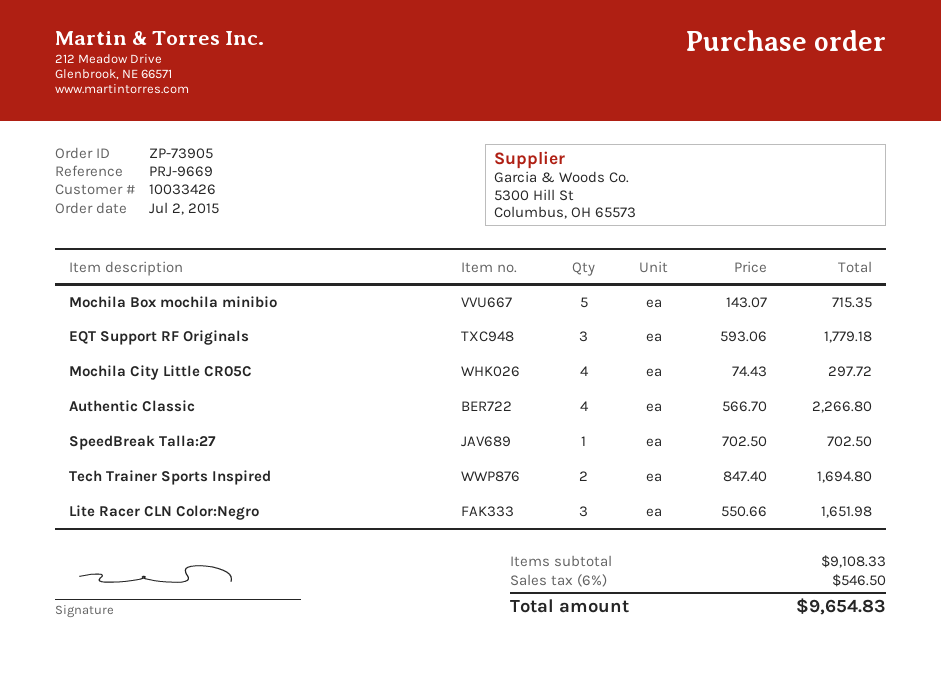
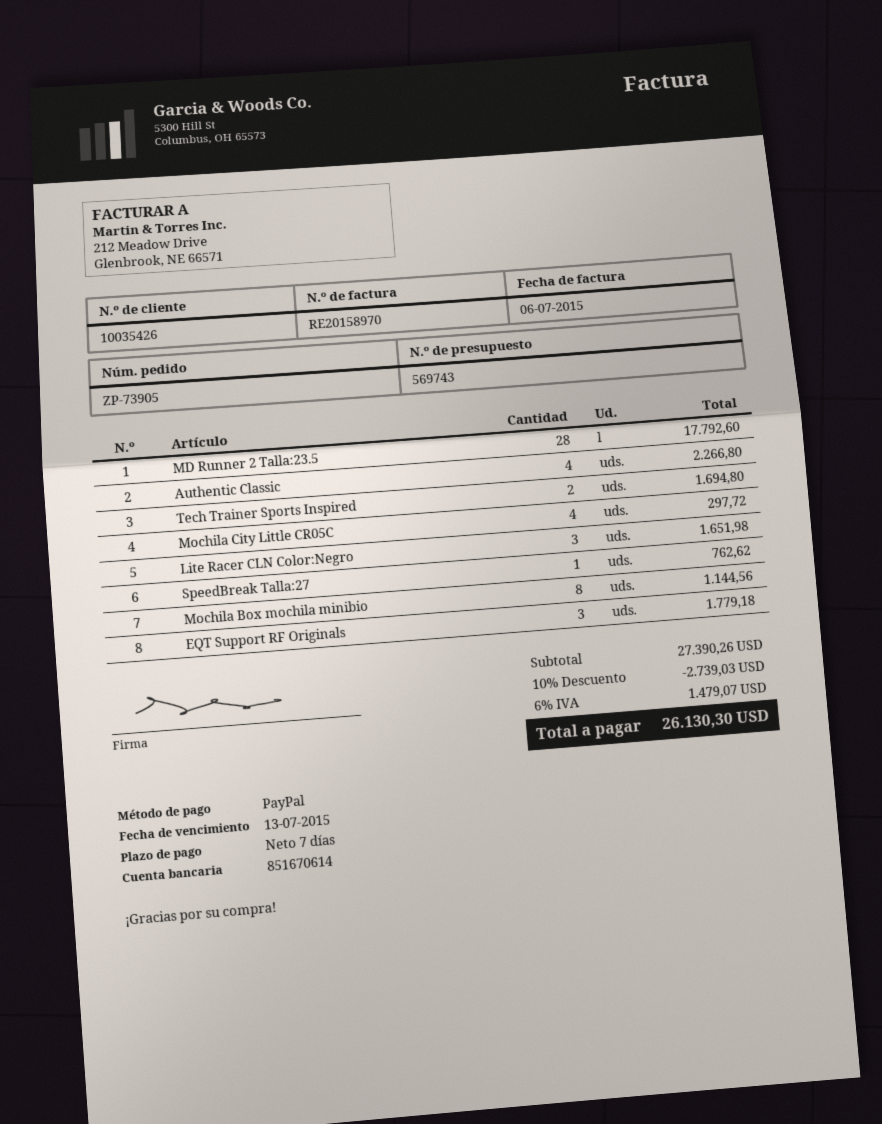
customer number: 10033426 -> 10035426
Mochila Box mochila minibio: 5 for 715.35 -> 8 for 1144.56
SpeedBreak Talla:27: 1 for 702.50 -> 1 for 762.62
MD Runner 2 Talla:23.5: none -> 28 for 17792.60
subtotal: 9108.33 -> 27390.26
discount: none -> 10% = 2739.03
tax: 6% = 546.50 -> 6% = 1479.07
total: 9654.83 -> 26130.30

